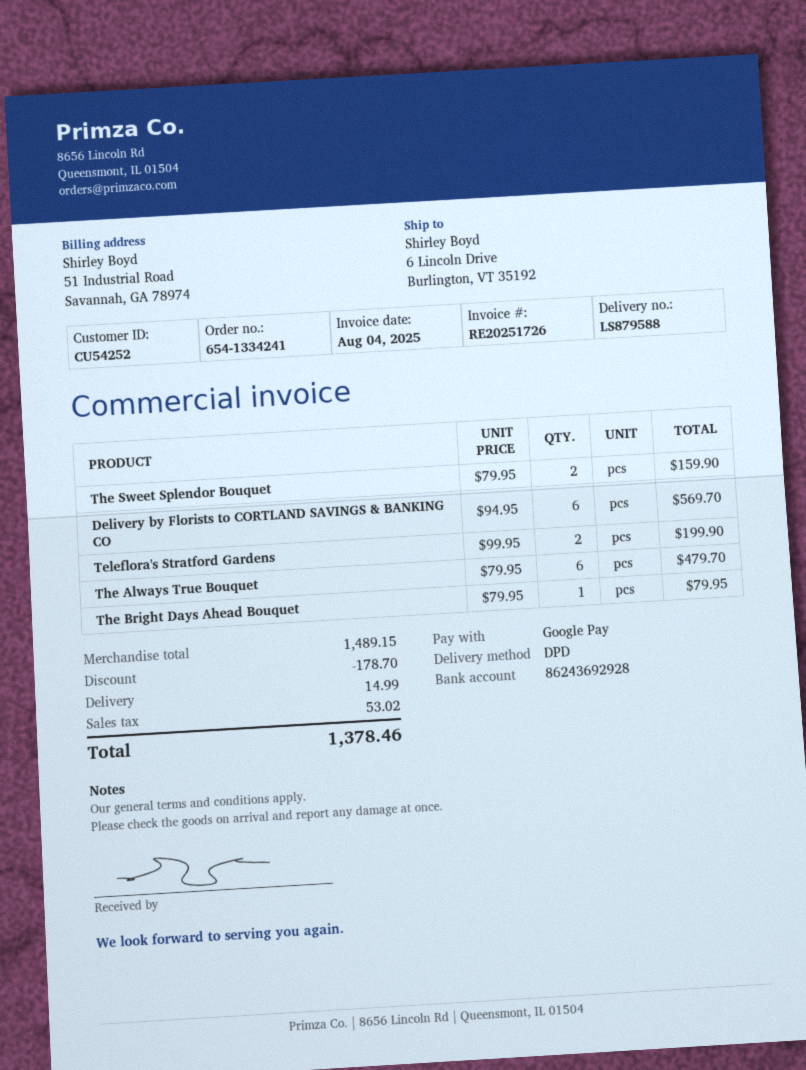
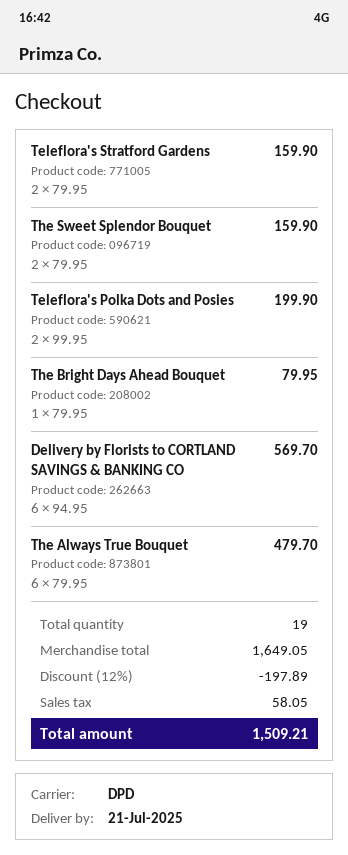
Teleflora's Stratford Gardens: 2 x 99.95 = 199.90 -> 2 x 79.95 = 159.90
Teleflora's Polka Dots and Posies: none -> 2 x 99.95 = 199.90
subtotal: 1489.15 -> 1649.05
discount: 178.70 -> 197.89
shipping: 14.99 -> none
tax: 53.02 -> 58.05
total: 1378.46 -> 1509.21

